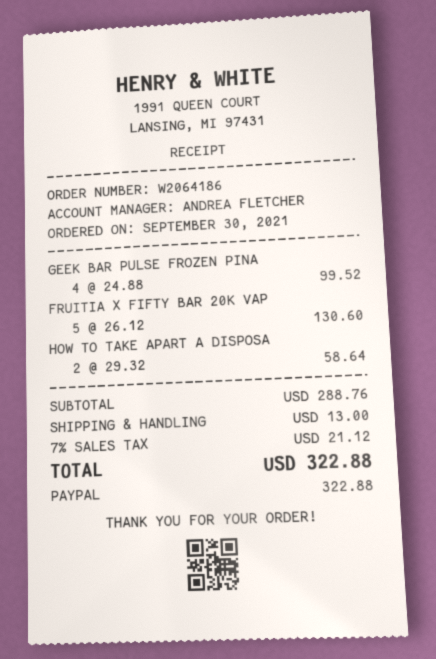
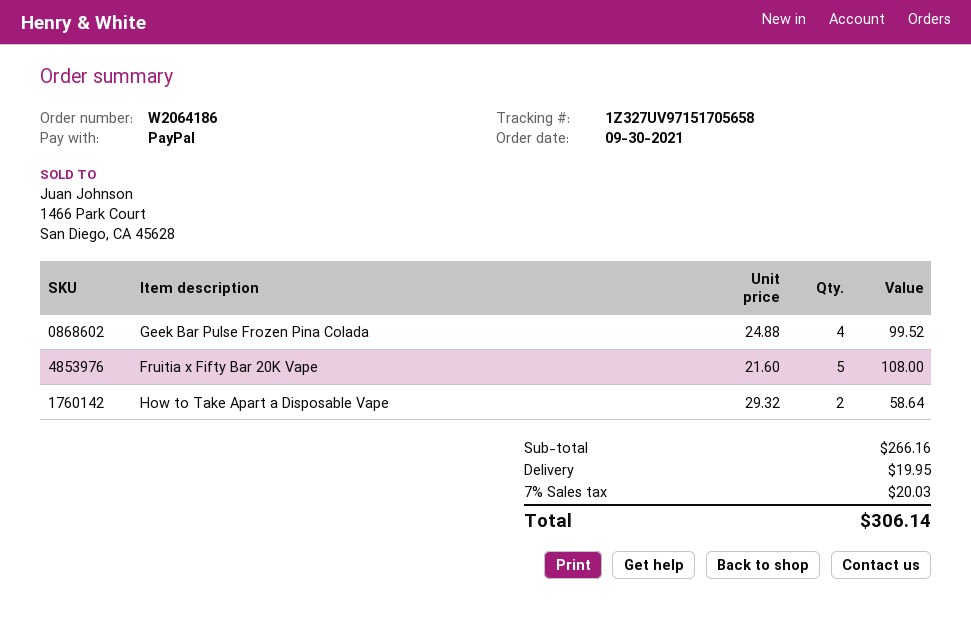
FRUITIA X FIFTY BAR 20K VAP: 5 x 26.12 = 130.60 -> 5 x 21.60 = 108.00
subtotal: 288.76 -> 266.16
shipping: 13.00 -> 19.95
tax: 7% = 21.12 -> 7% = 20.03
total: 322.88 -> 306.14

